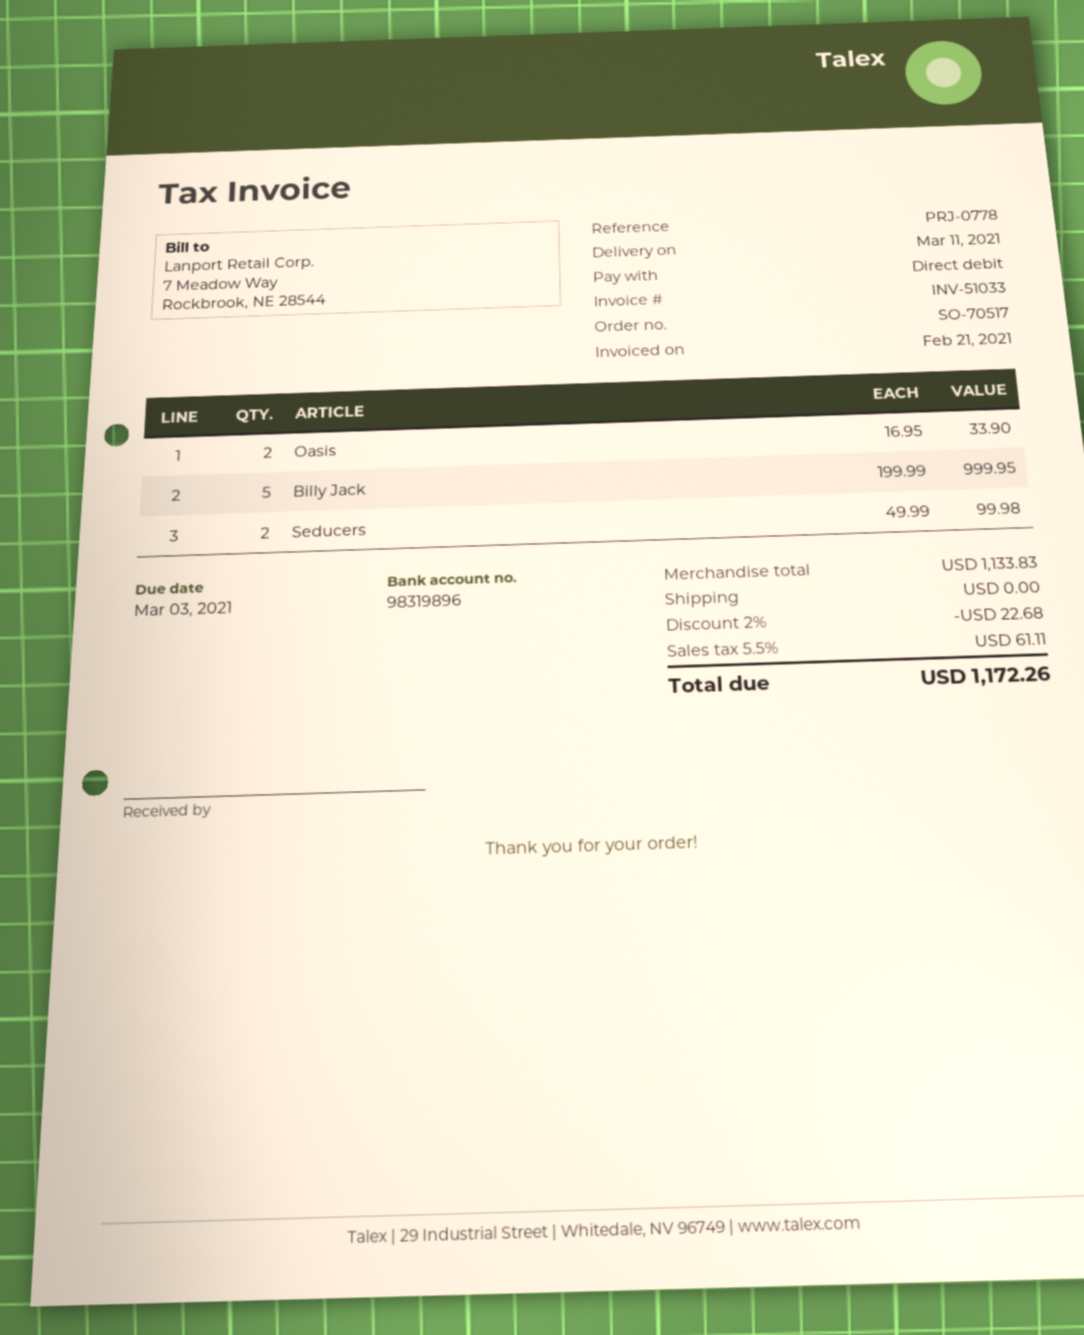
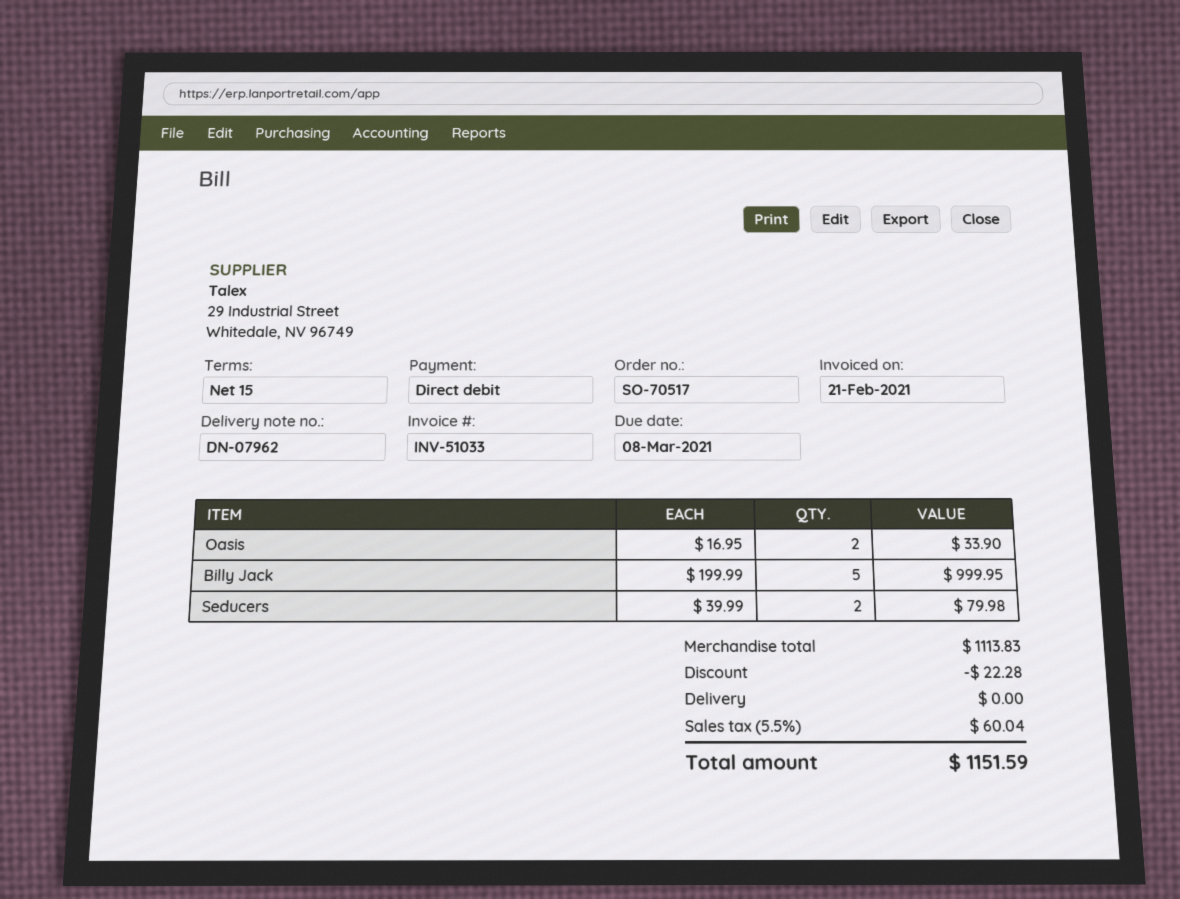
due date: 2021-03-03 -> 2021-03-08
Seducers: 2 x 49.99 = 99.98 -> 2 x 39.99 = 79.98
subtotal: 1133.83 -> 1113.83
discount: 22.68 -> 22.28
tax: 5.5% = 61.11 -> 5.5% = 60.04
total: 1172.26 -> 1151.59

